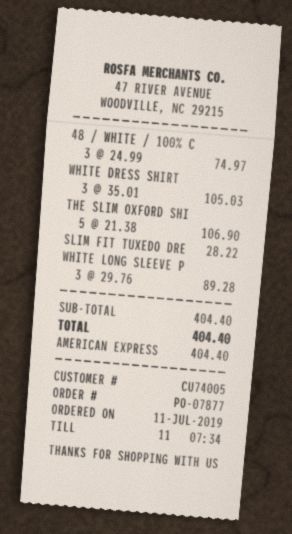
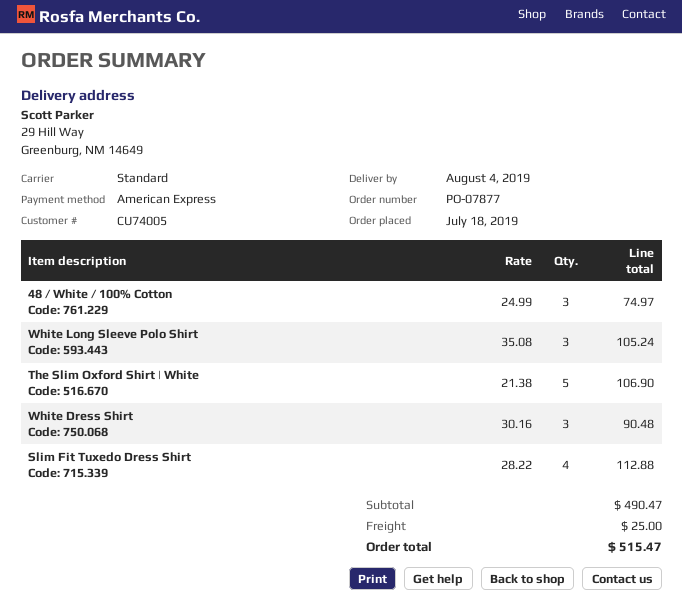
order date: 2019-07-11 -> 2019-07-18
WHITE DRESS SHIRT: 3 x 35.01 = 105.03 -> 3 x 30.16 = 90.48
SLIM FIT TUXEDO DRE: 1 x 28.22 = 28.22 -> 4 x 28.22 = 112.88
WHITE LONG SLEEVE P: 3 x 29.76 = 89.28 -> 3 x 35.08 = 105.24
subtotal: 404.40 -> 490.47
shipping: none -> 25.00
total: 404.40 -> 515.47

